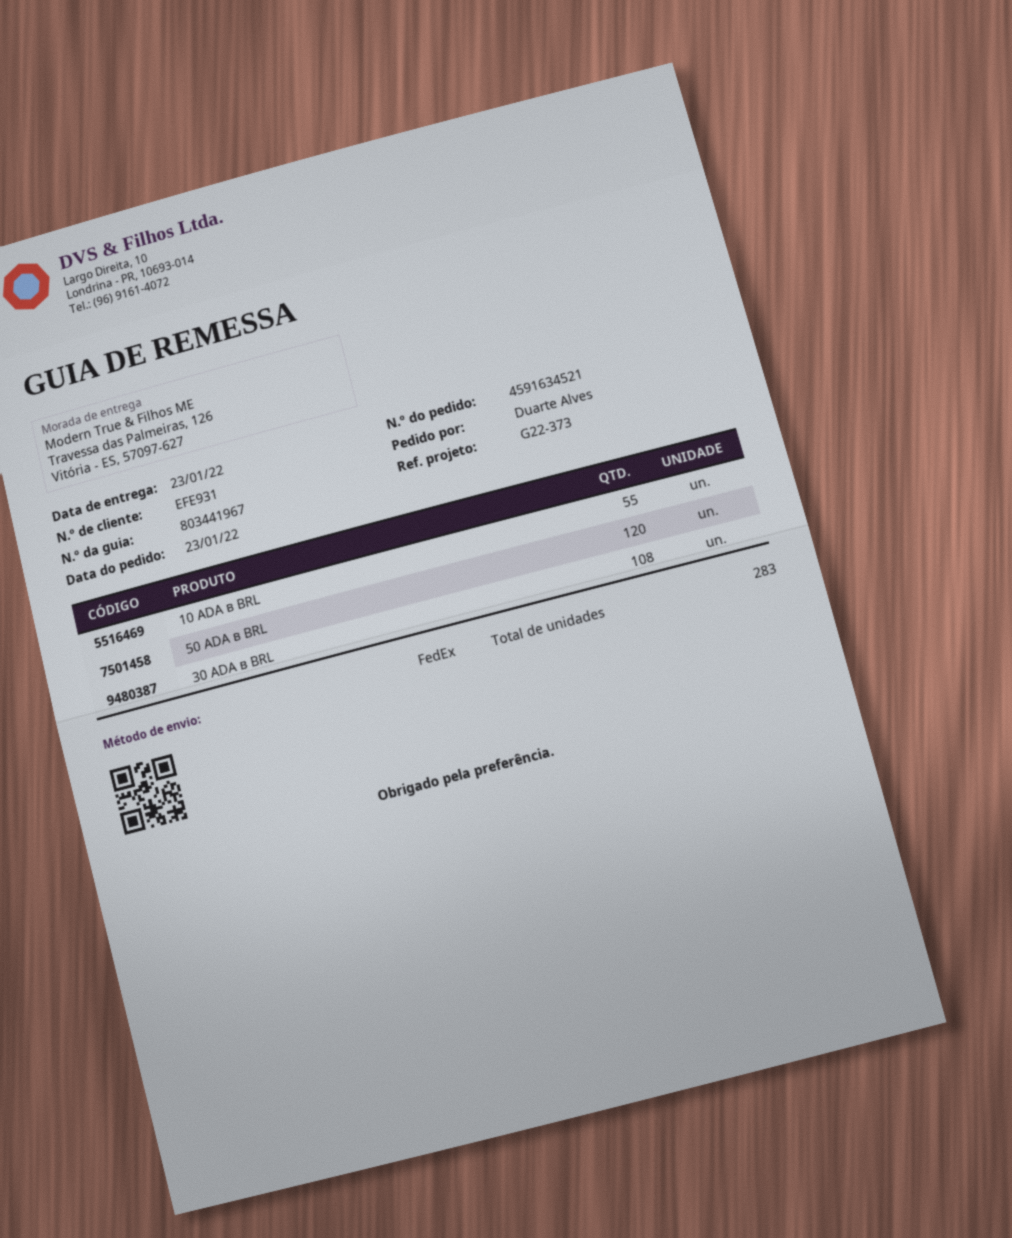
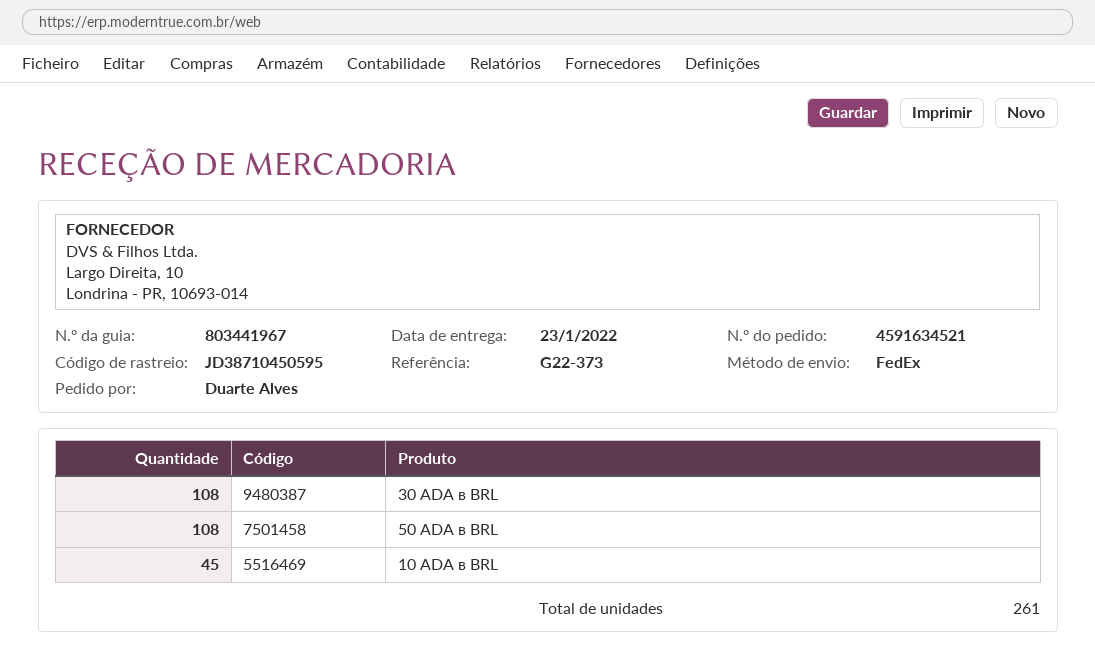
10 ADA в BRL: 55 -> 45
50 ADA в BRL: 120 -> 108
total quantity: 283 -> 261

